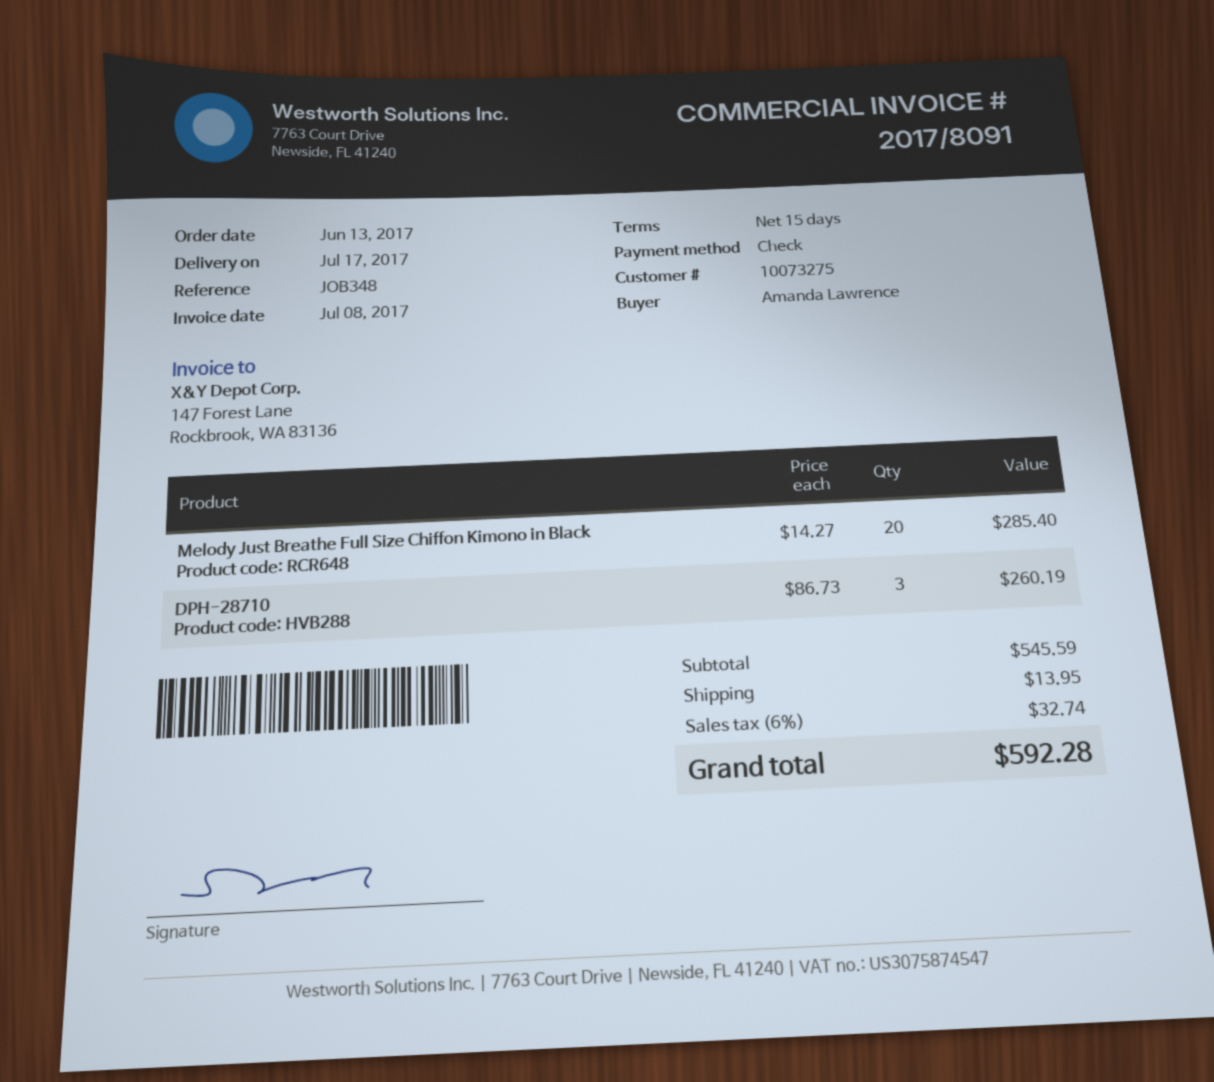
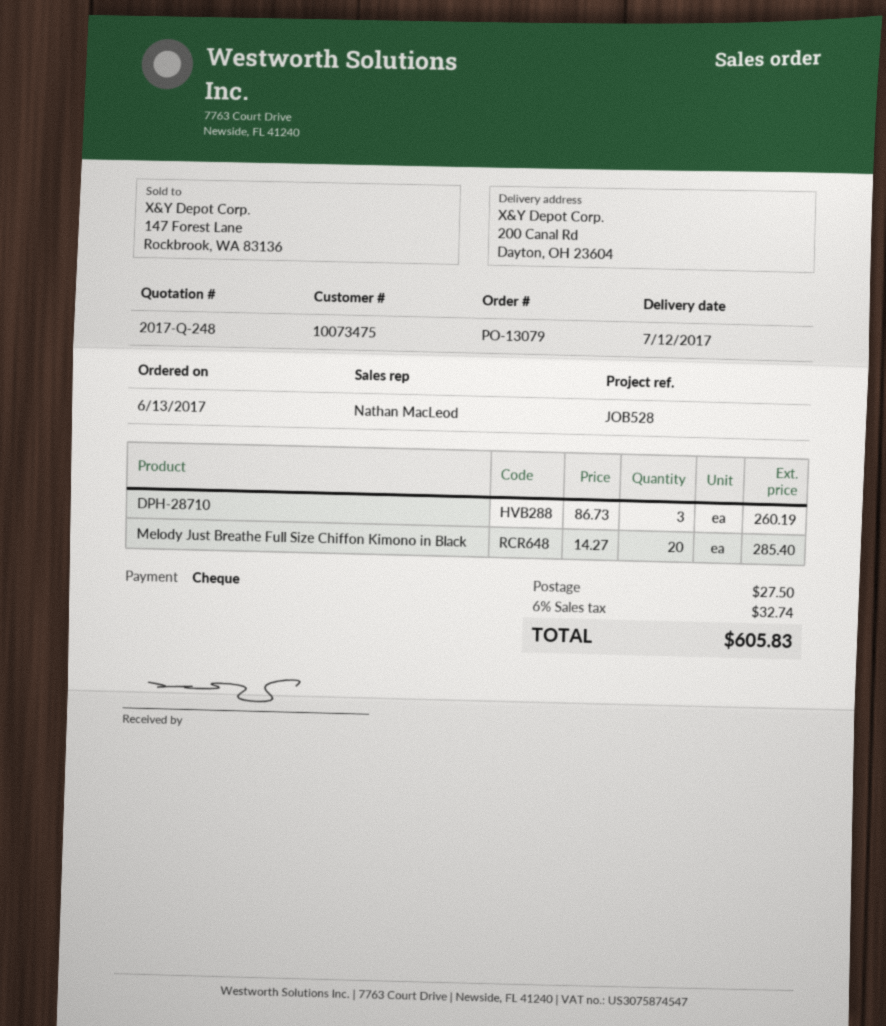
delivery date: 2017-07-17 -> 2017-07-12
customer number: 10073275 -> 10073475
reference: JOB348 -> JOB528
shipping: 13.95 -> 27.50
total: 592.28 -> 605.83

